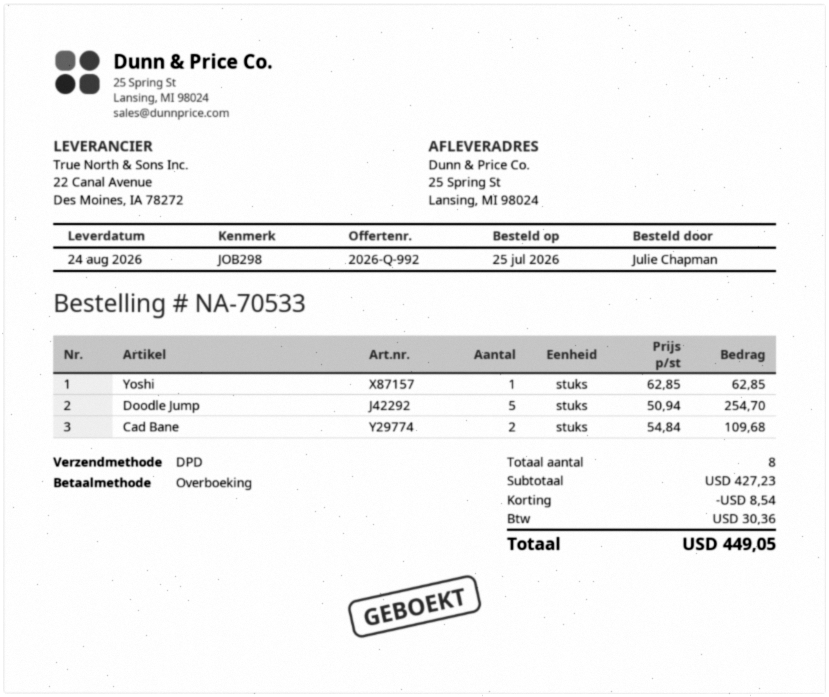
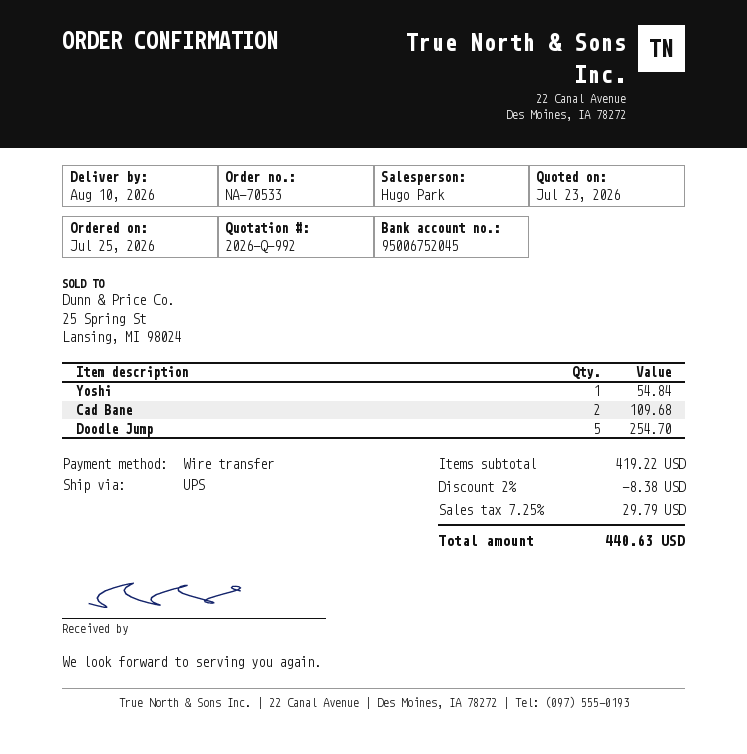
delivery date: 2026-08-24 -> 2026-08-10
shipping method: DPD -> UPS
Yoshi: 1 for 62.85 -> 1 for 54.84
subtotal: 427.23 -> 419.22
discount: 8.54 -> 8.38
tax: 30.36 -> 29.79
total: 449.05 -> 440.63

